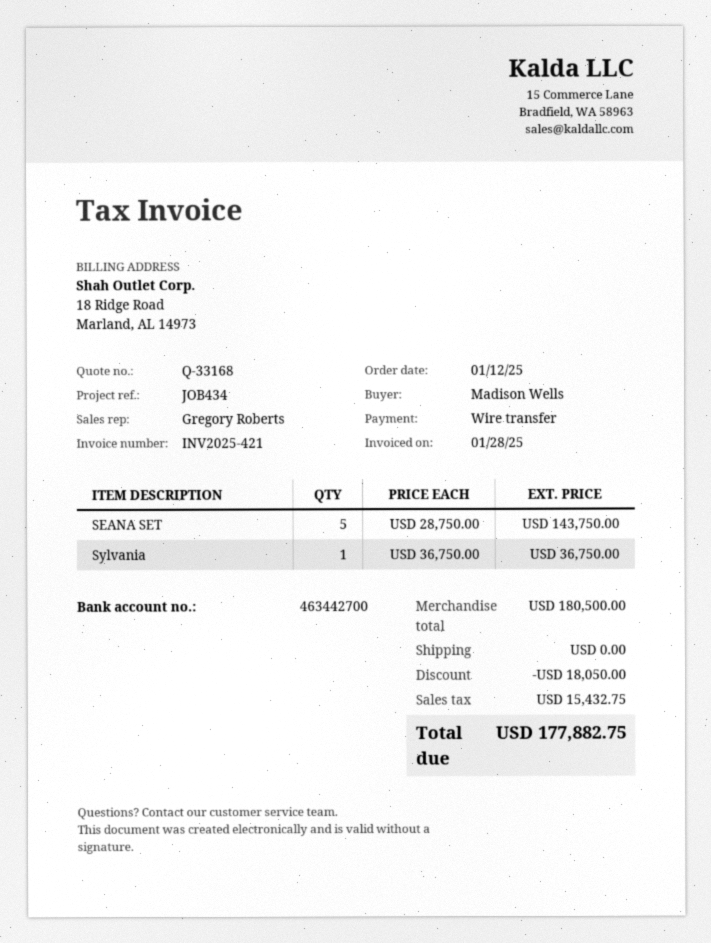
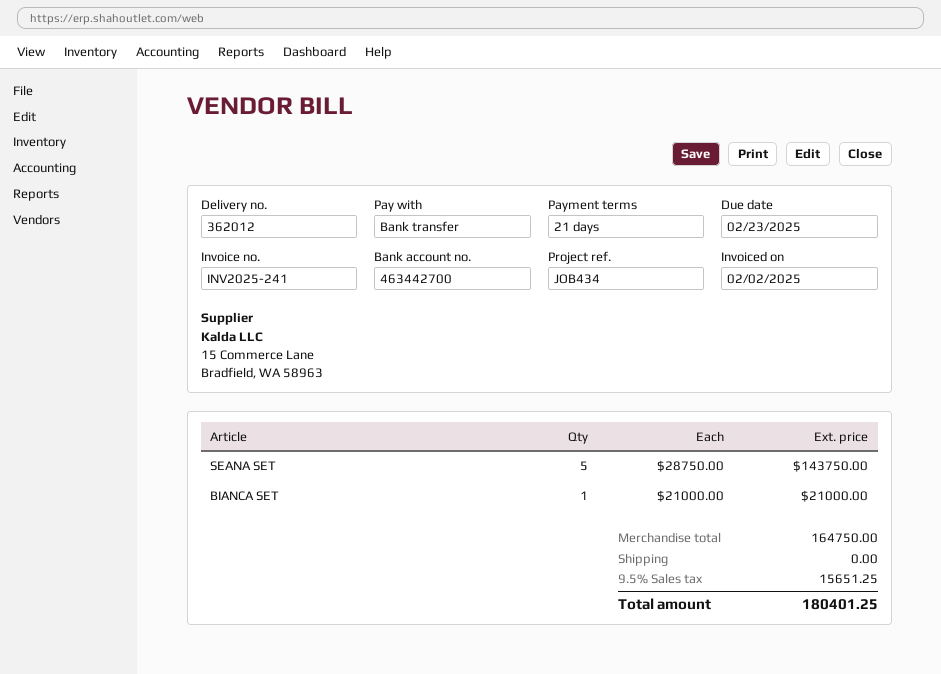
invoice number: INV2025-421 -> INV2025-241
invoice date: 2025-01-28 -> 2025-02-02
Sylvania: 1 x 36750.00 = 36750.00 -> none
BIANCA SET: none -> 1 x 21000.00 = 21000.00
subtotal: 180500.00 -> 164750.00
discount: 18050.00 -> none
tax: 15432.75 -> 15651.25
total: 177882.75 -> 180401.25

